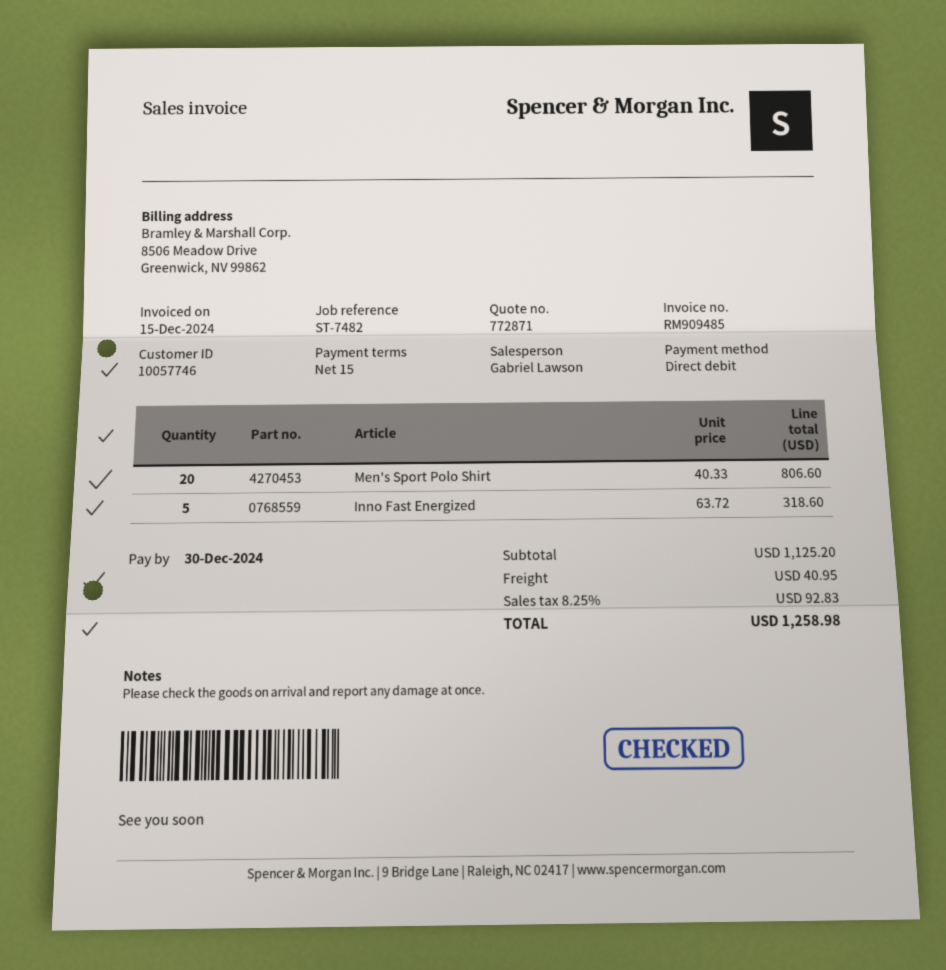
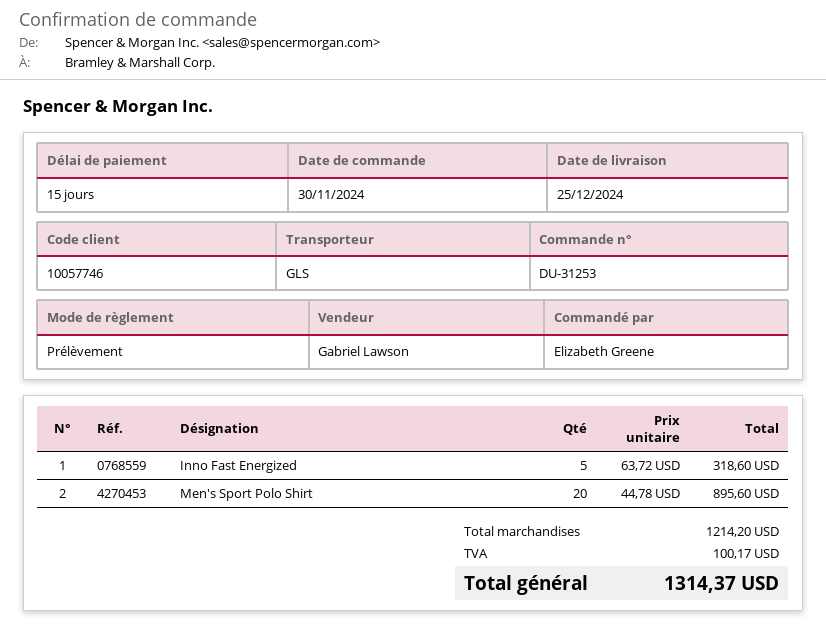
Men's Sport Polo Shirt: 20 x 40.33 = 806.60 -> 20 x 44.78 = 895.60
subtotal: 1125.20 -> 1214.20
shipping: 40.95 -> none
tax: 92.83 -> 100.17
total: 1258.98 -> 1314.37

